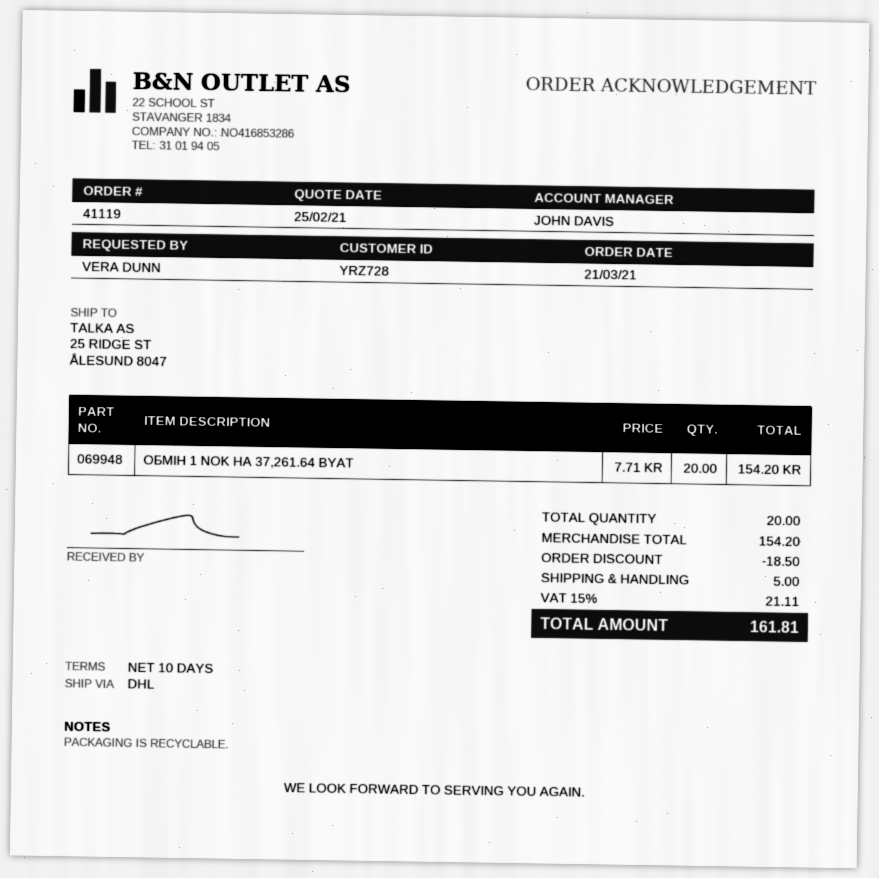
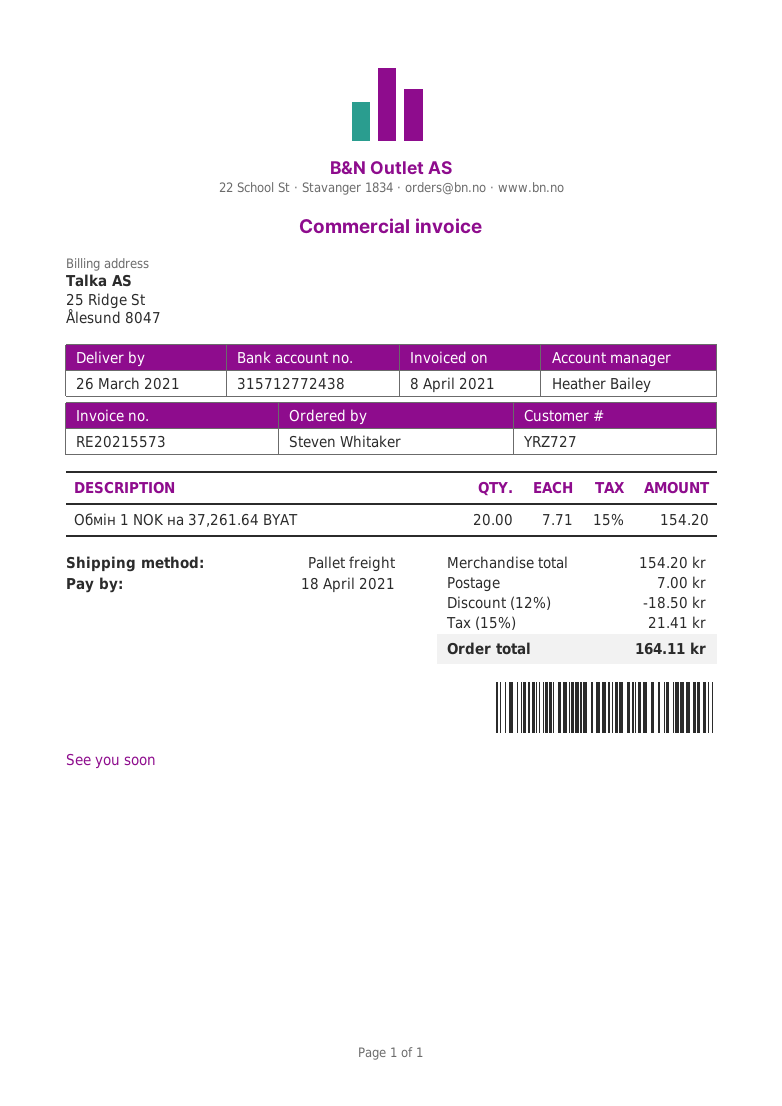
customer number: YRZ728 -> YRZ727
ordered by: VERA DUNN -> Steven Whitaker
sales rep: JOHN DAVIS -> Heather Bailey
shipping method: DHL -> pallet freight
shipping: 5.00 -> 7.00
tax: 15% = 21.11 -> 15% = 21.41
total: 161.81 -> 164.11

